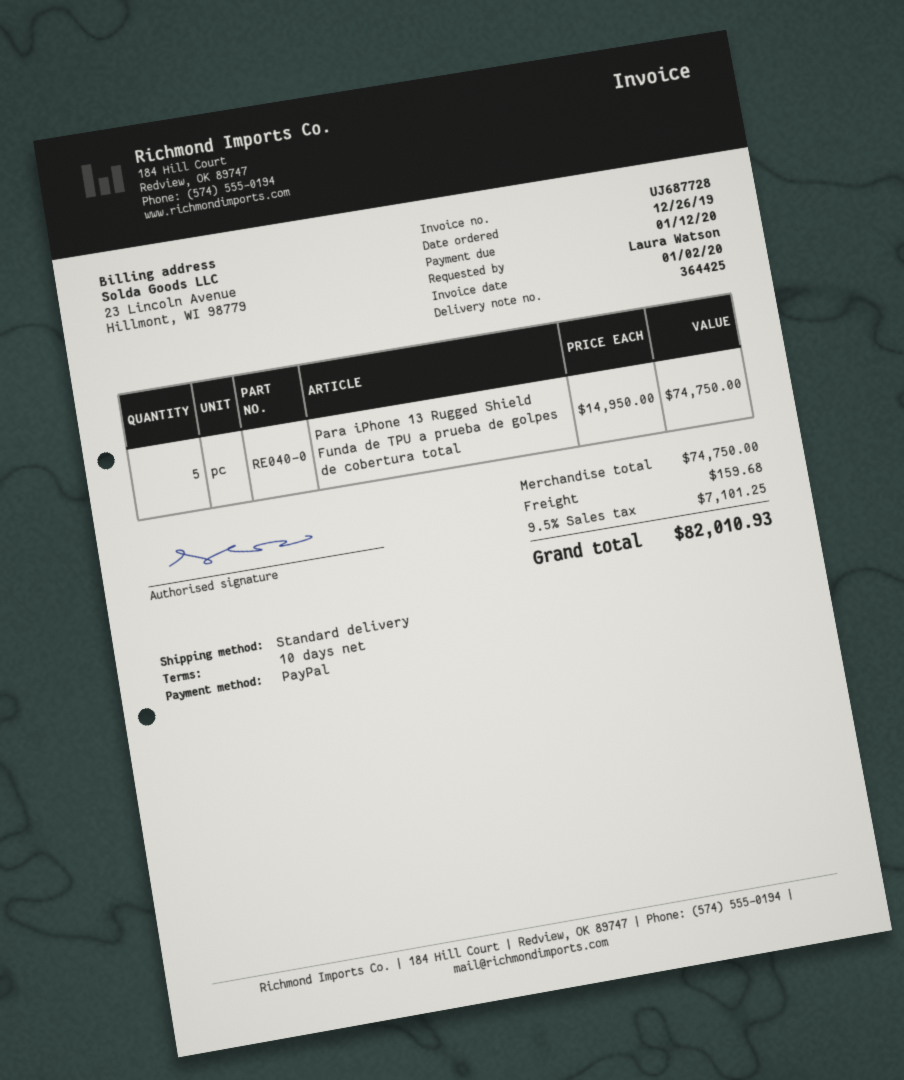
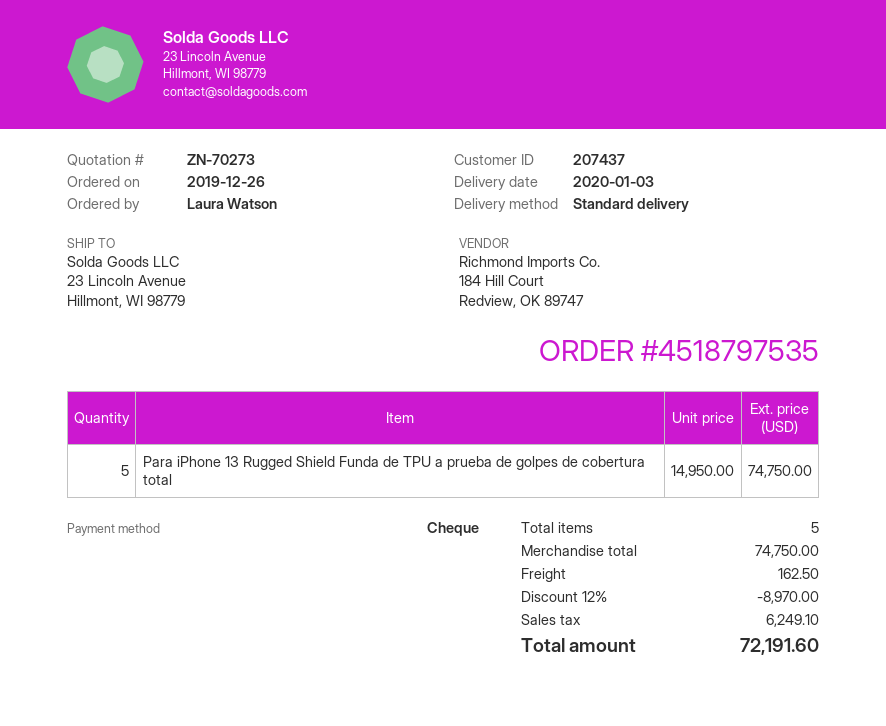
payment method: PayPal -> cheque
discount: none -> 12% = 8970.00
shipping: 159.68 -> 162.50
tax: 7101.25 -> 6249.10
total: 82010.93 -> 72191.60

